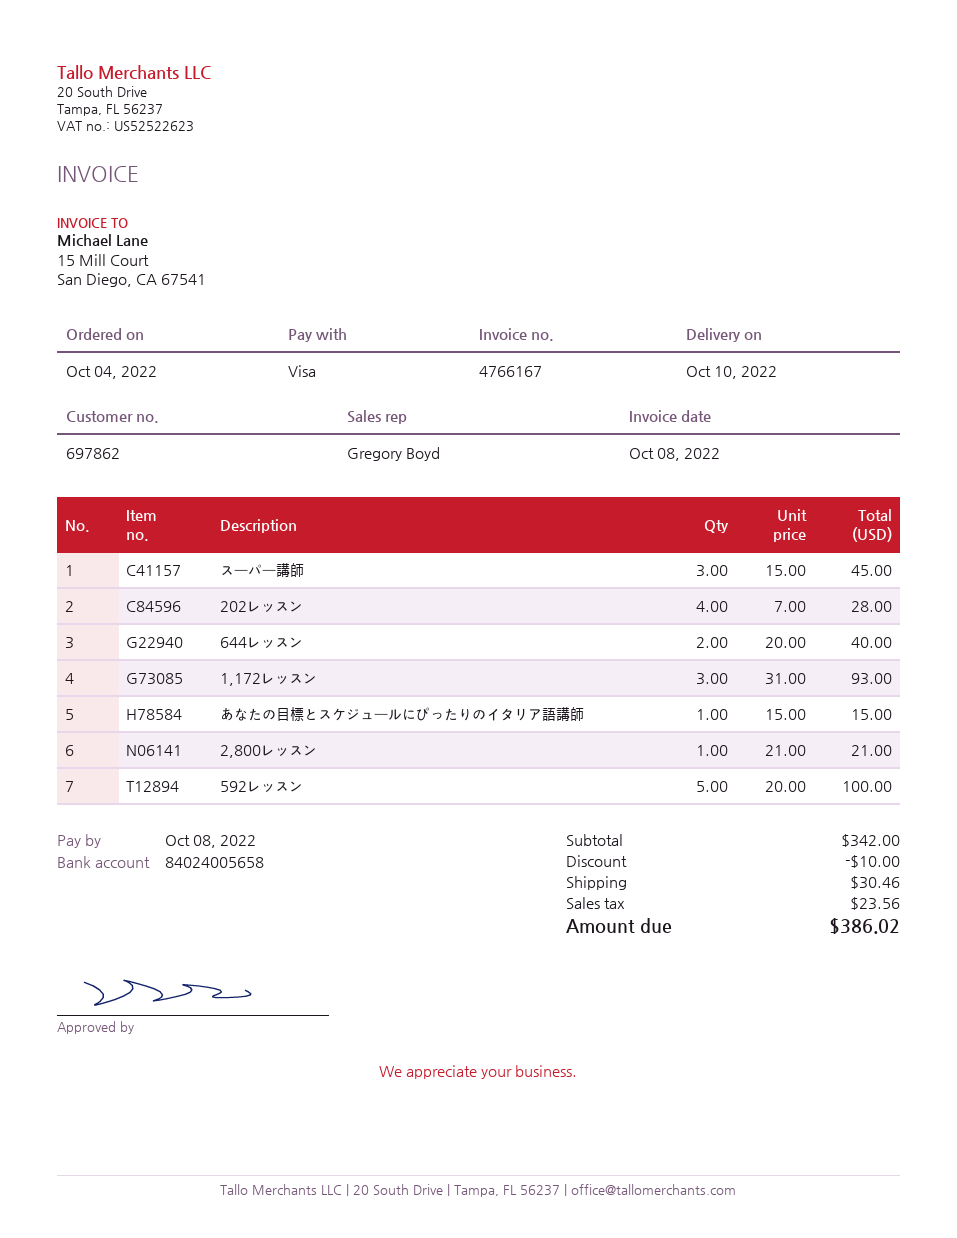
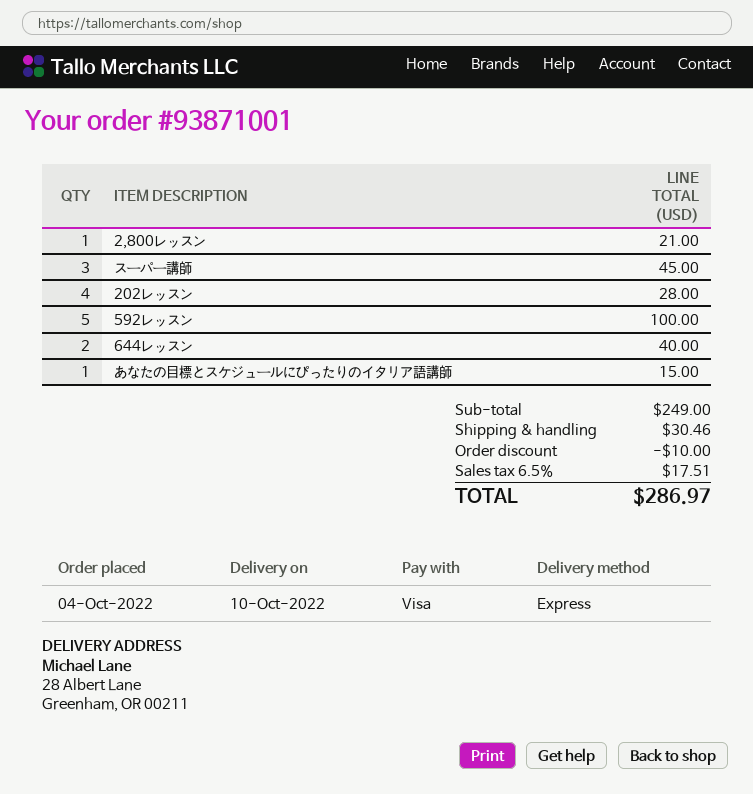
1,172レッスン: 3 for 93.00 -> none
subtotal: 342.00 -> 249.00
tax: 23.56 -> 17.51
total: 386.02 -> 286.97

